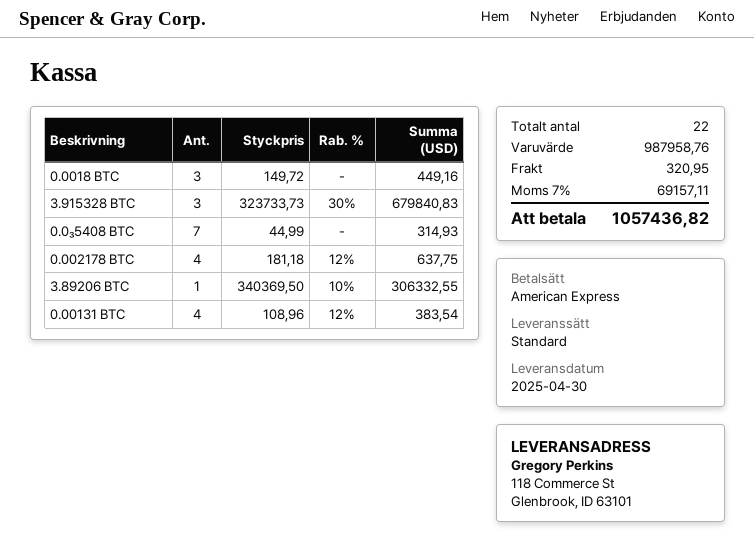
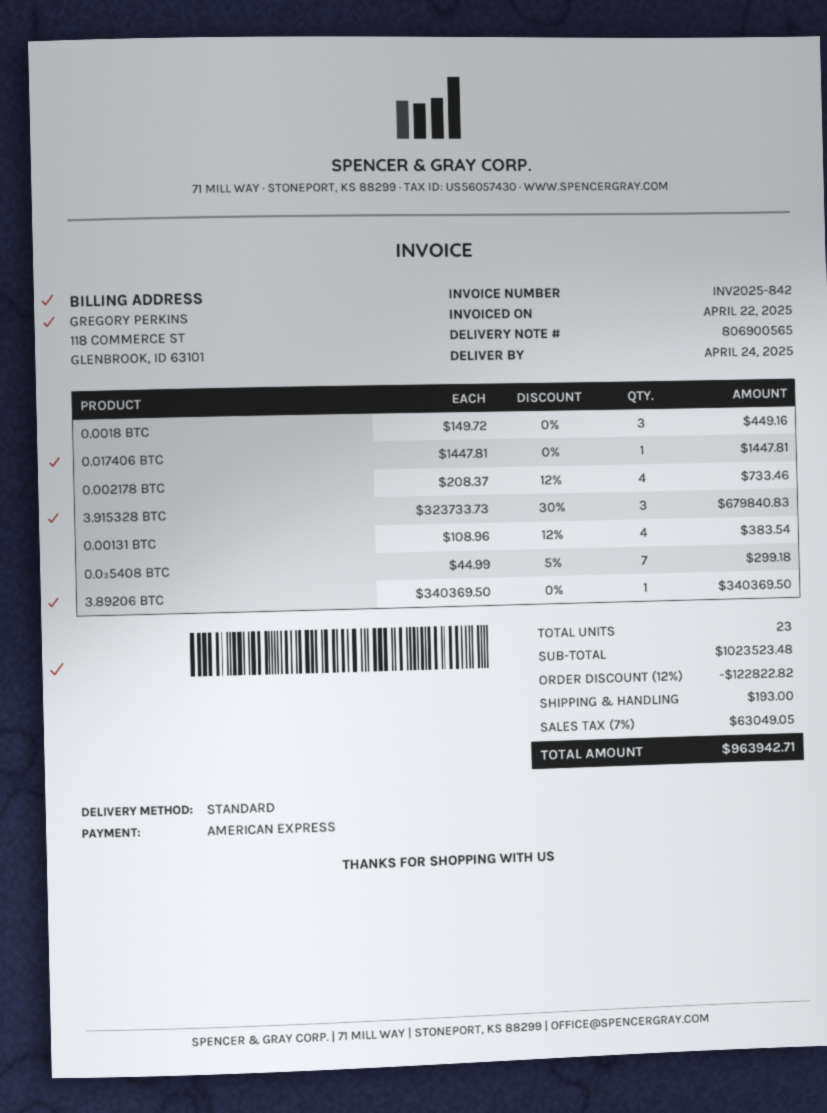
delivery date: 2025-04-30 -> 2025-04-24
0.0₃5408 BTC: 7 x 44.99 = 314.93 -> 7 x 44.99 - 5% = 299.18
0.002178 BTC: 4 x 181.18 - 12% = 637.75 -> 4 x 208.37 - 12% = 733.46
3.89206 BTC: 1 x 340369.50 - 10% = 306332.55 -> 1 x 340369.50 = 340369.50
0.017406 BTC: none -> 1 x 1447.81 = 1447.81
total quantity: 22 -> 23
subtotal: 987958.76 -> 1023523.48
discount: none -> 12% = 122822.82
shipping: 320.95 -> 193.00
tax: 7% = 69157.11 -> 7% = 63049.05
total: 1057436.82 -> 963942.71

